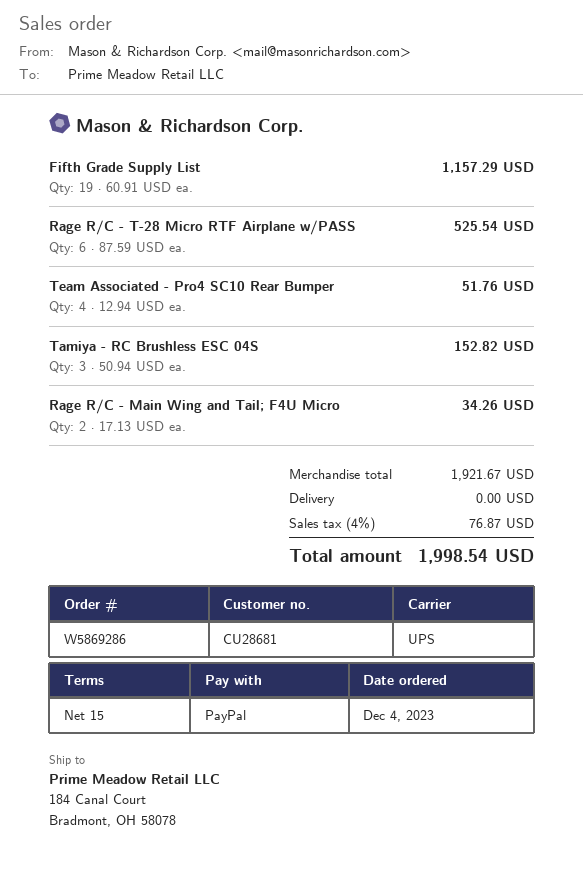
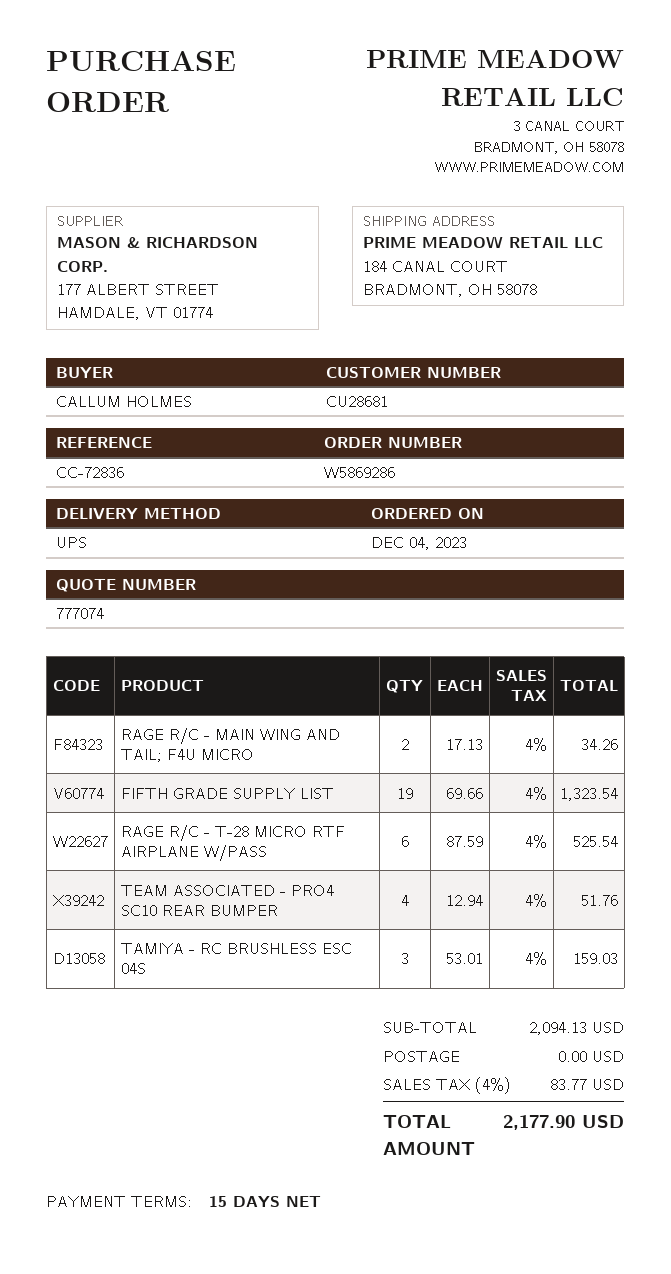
Fifth Grade Supply List: 19 x 60.91 = 1157.29 -> 19 x 69.66 = 1323.54
Tamiya - RC Brushless ESC 04S: 3 x 50.94 = 152.82 -> 3 x 53.01 = 159.03
subtotal: 1921.67 -> 2094.13
tax: 4% = 76.87 -> 4% = 83.77
total: 1998.54 -> 2177.90

